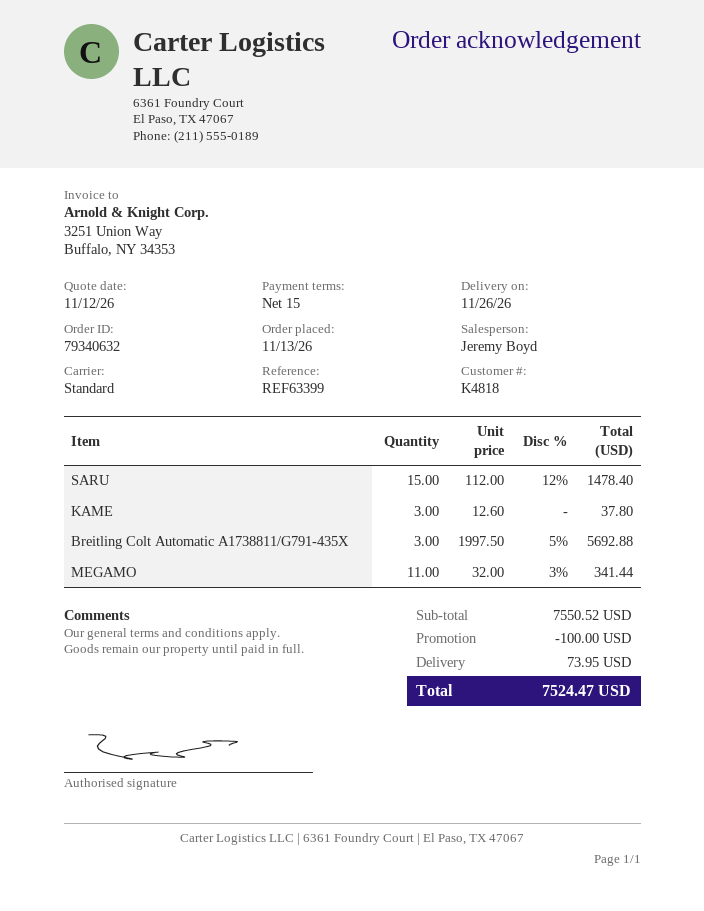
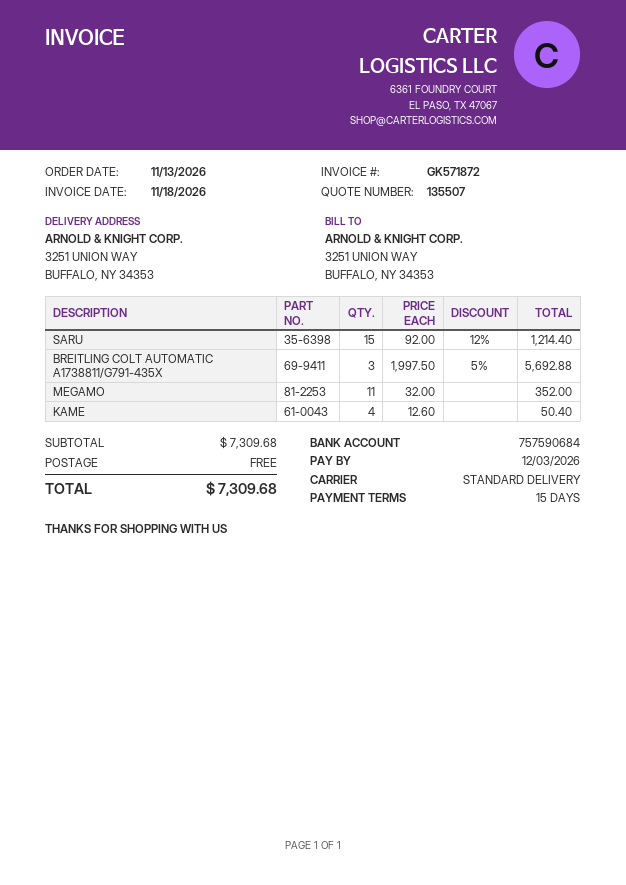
SARU: 15 x 112.00 - 12% = 1478.40 -> 15 x 92.00 - 12% = 1214.40
KAME: 3 x 12.60 = 37.80 -> 4 x 12.60 = 50.40
MEGAMO: 11 x 32.00 - 3% = 341.44 -> 11 x 32.00 = 352.00
subtotal: 7550.52 -> 7309.68
discount: 100.00 -> none
shipping: 73.95 -> 0.00
total: 7524.47 -> 7309.68

